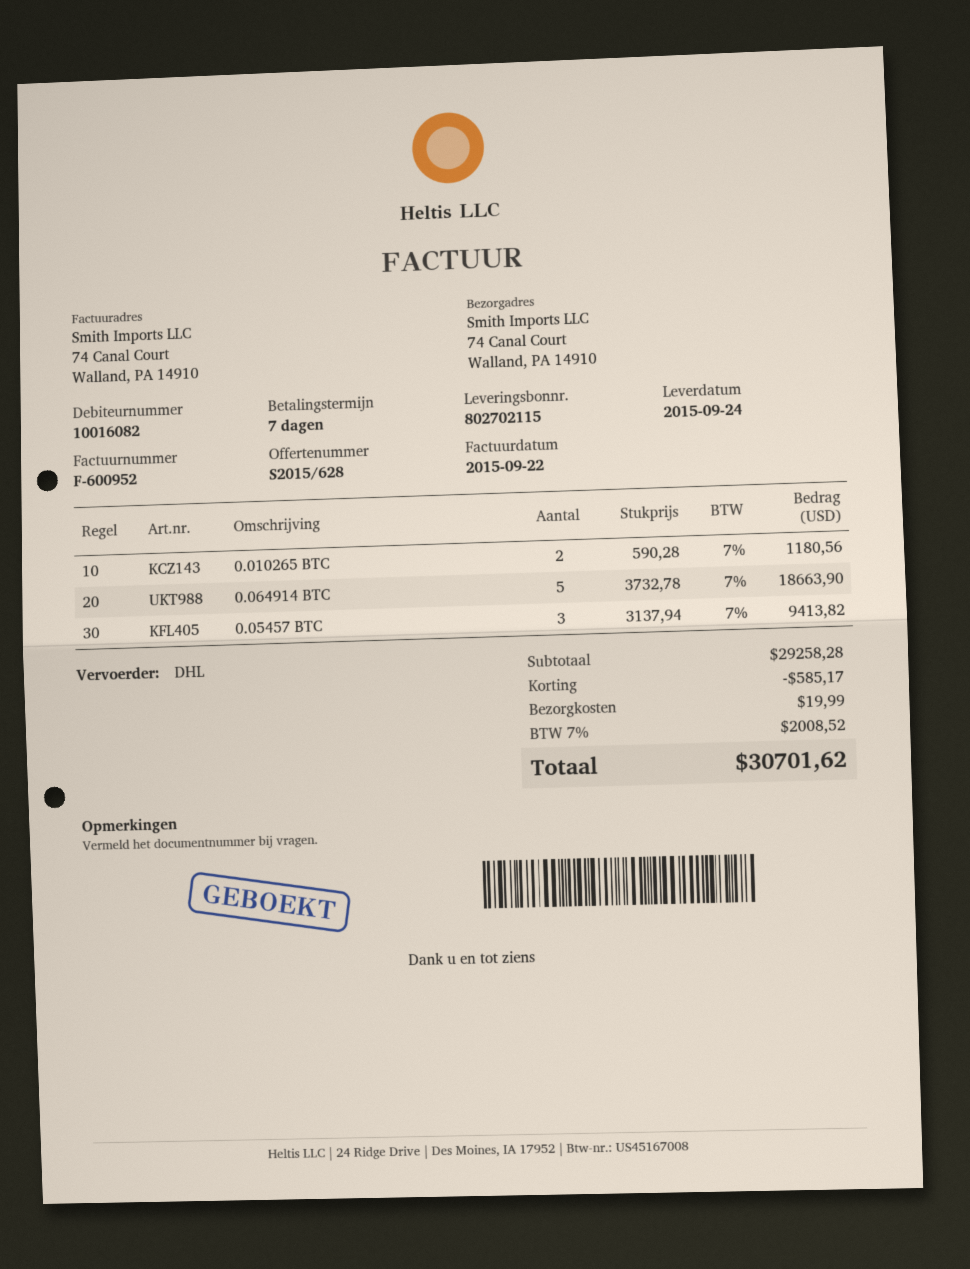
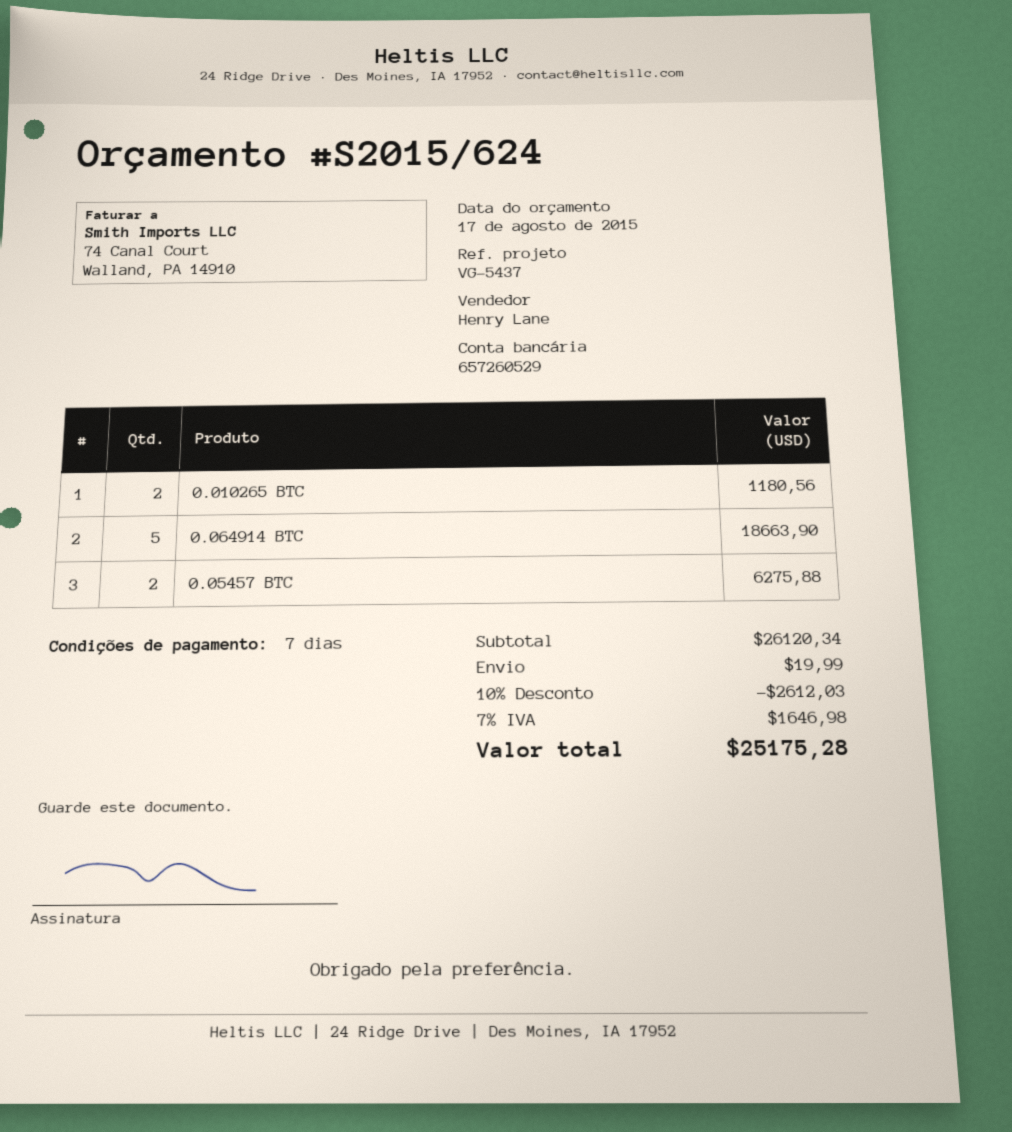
quote number: S2015/628 -> S2015/624
0.05457 BTC: 3 for 9413.82 -> 2 for 6275.88
subtotal: 29258.28 -> 26120.34
discount: 585.17 -> 2612.03
tax: 7% = 2008.52 -> 7% = 1646.98
total: 30701.62 -> 25175.28

